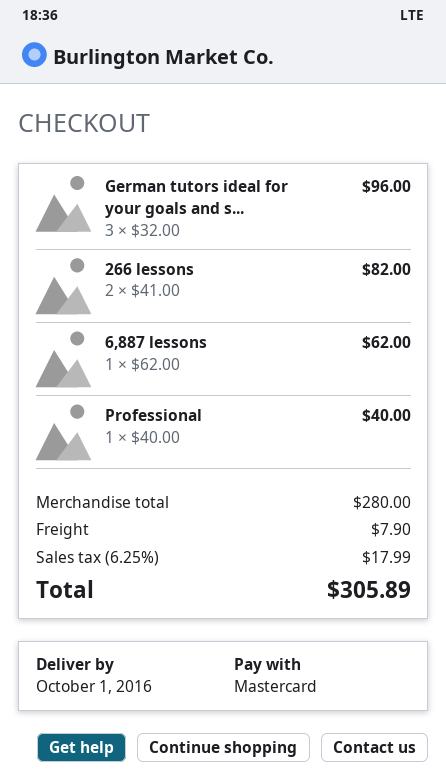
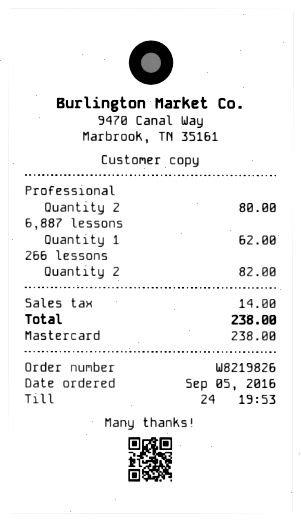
German tutors ideal for your goals and s...: 3 for 96.00 -> none
Professional: 1 for 40.00 -> 2 for 80.00
shipping: 7.90 -> none
tax: 17.99 -> 14.00
total: 305.89 -> 238.00

